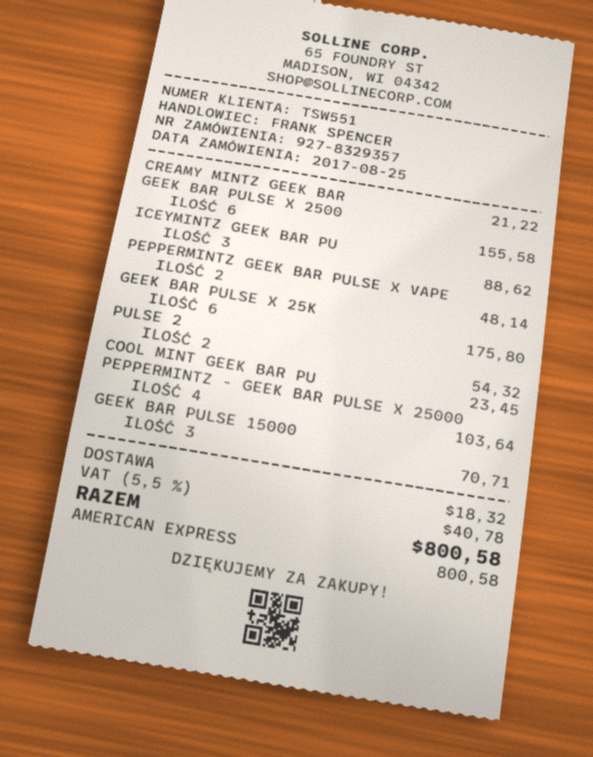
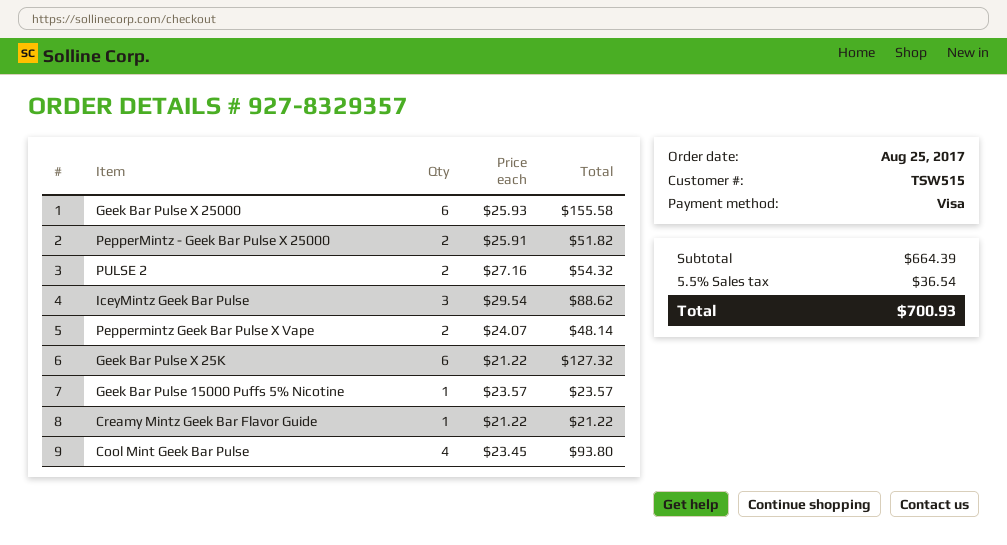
customer number: TSW551 -> TSW515
payment method: American Express -> Visa
GEEK BAR PULSE X 25K: 6 for 175.80 -> 6 for 127.32
COOL MINT GEEK BAR PU: 1 for 23.45 -> 4 for 93.80
PEPPERMINTZ - GEEK BAR PULSE X 25000: 4 for 103.64 -> 2 for 51.82
GEEK BAR PULSE 15000: 3 for 70.71 -> 1 for 23.57
shipping: 18.32 -> none
tax: 5.5% = 40.78 -> 5.5% = 36.54
total: 800.58 -> 700.93

